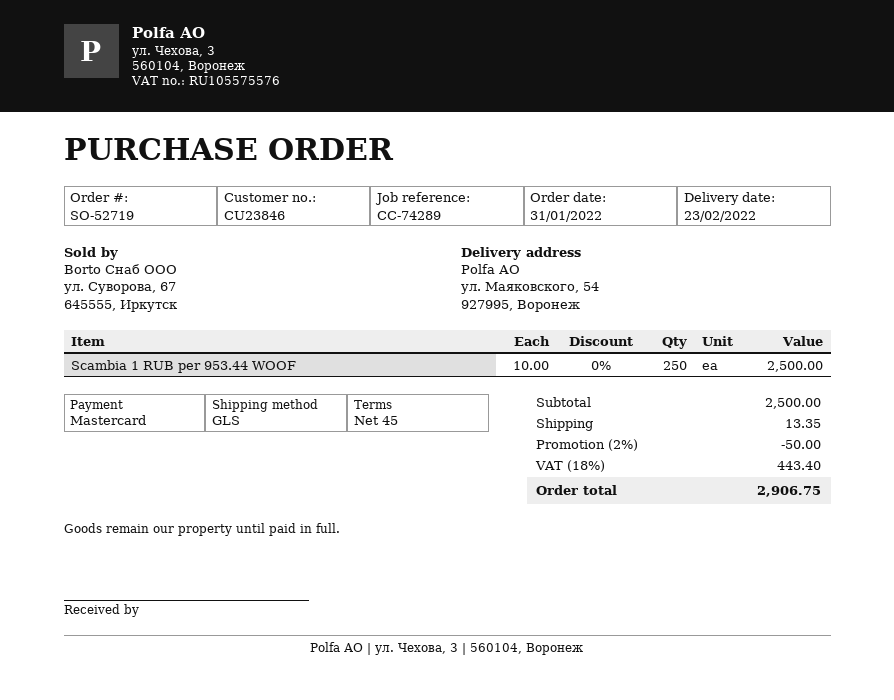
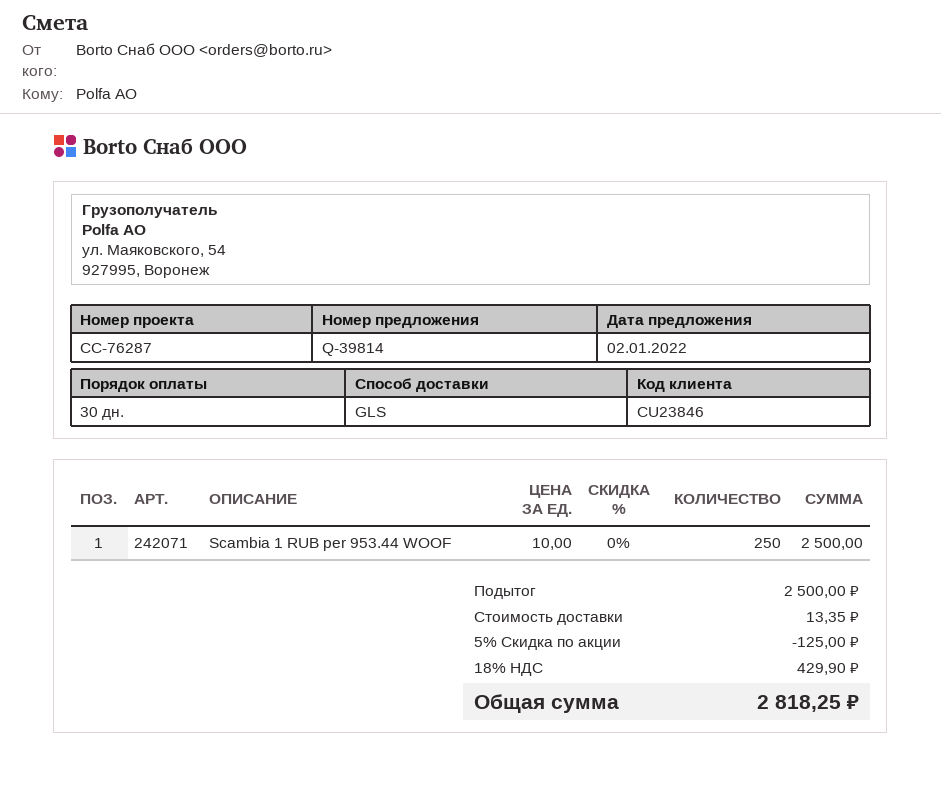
payment terms: 45 days -> 30 days
reference: CC-74289 -> CC-76287
discount: 2% = 50.00 -> 5% = 125.00
tax: 18% = 443.40 -> 18% = 429.90
total: 2906.75 -> 2818.25

